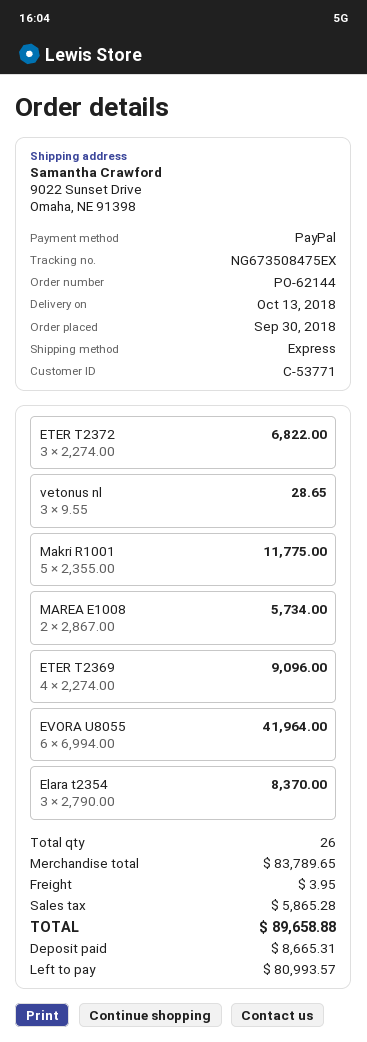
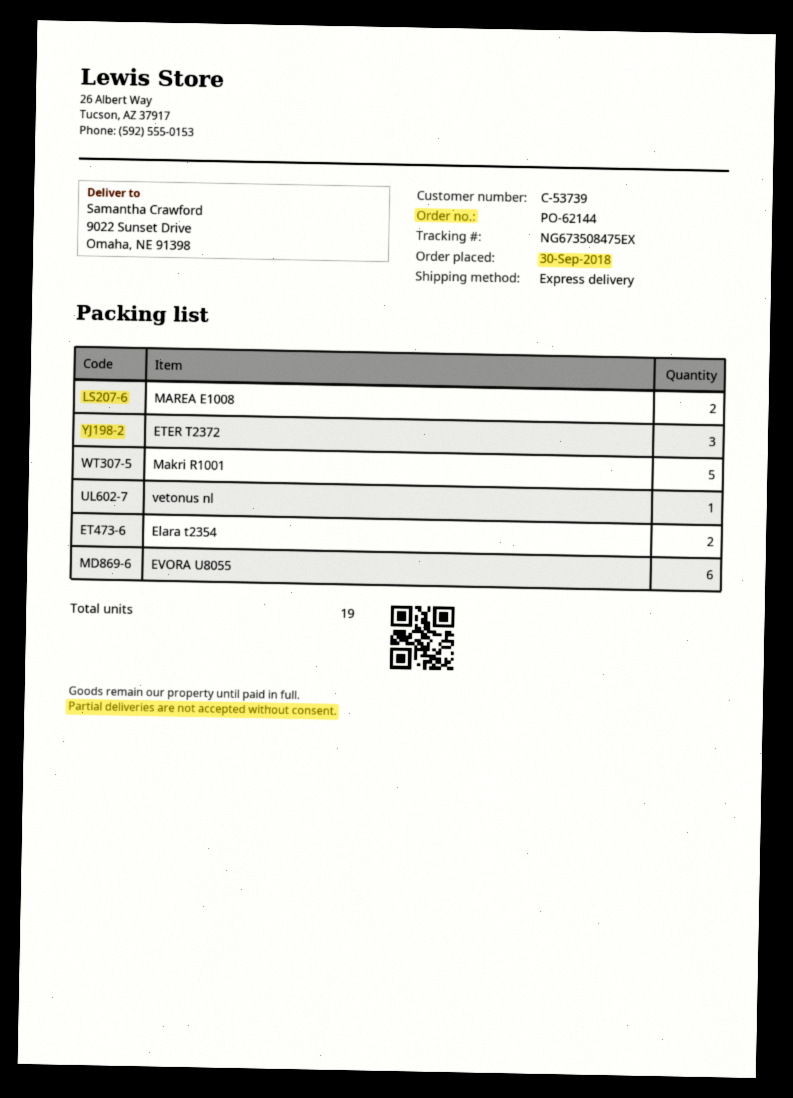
customer number: C-53771 -> C-53739
vetonus nl: 3 -> 1
ETER T2369: 4 -> none
Elara t2354: 3 -> 2
total quantity: 26 -> 19

